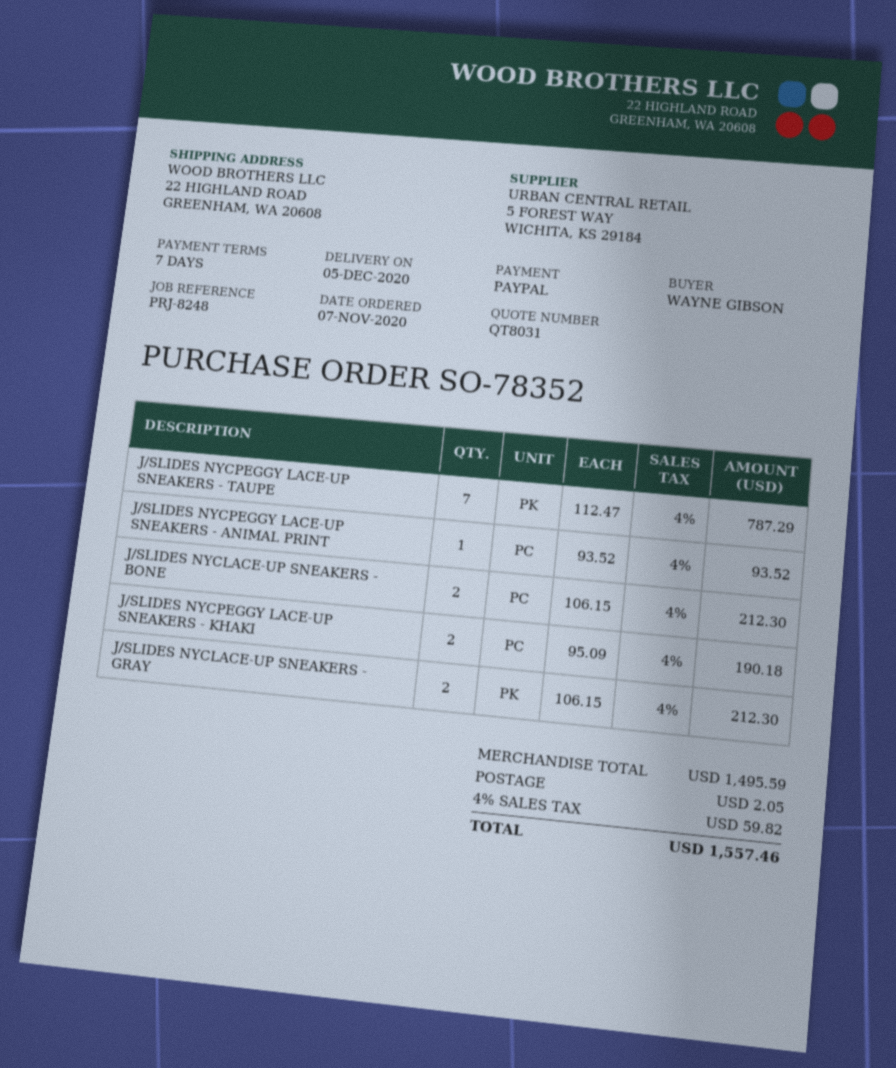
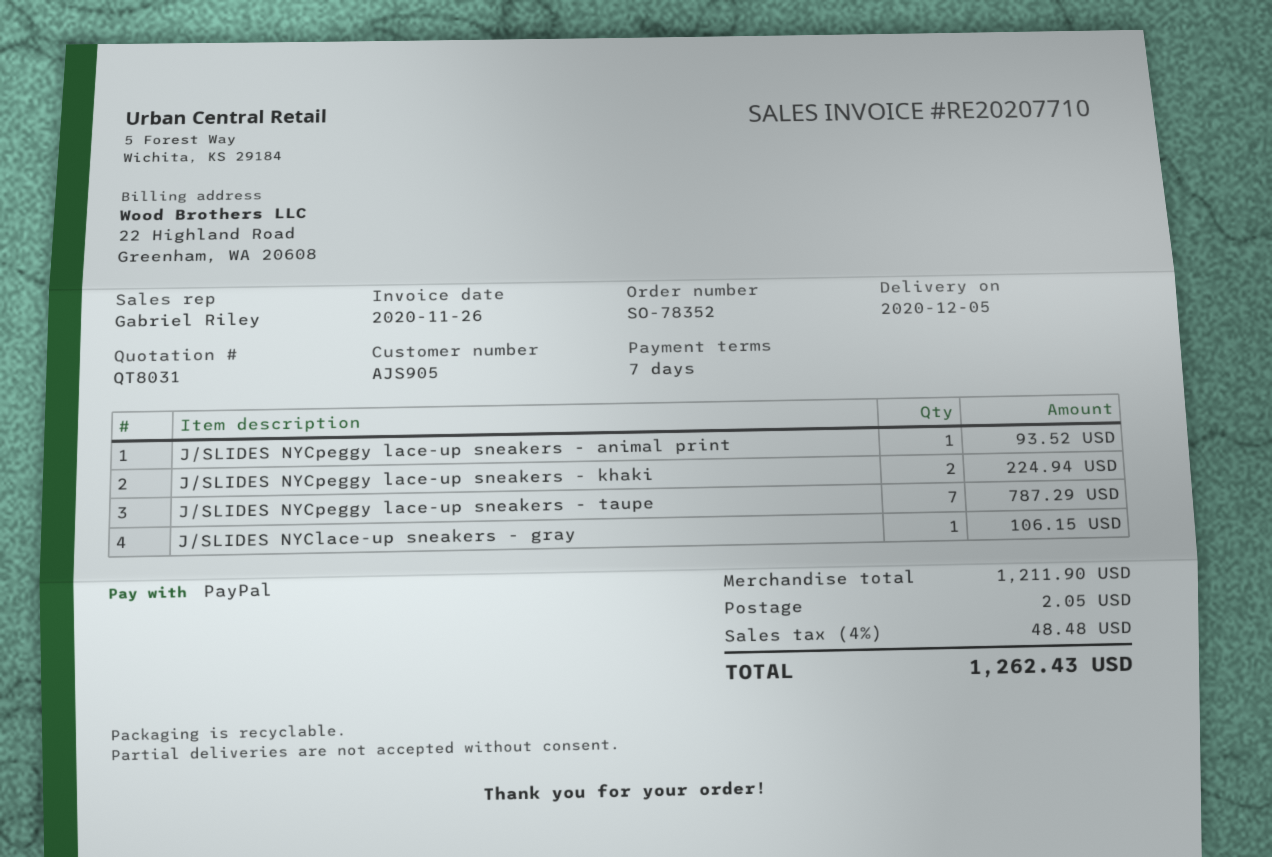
J/SLIDES NYCLACE-UP SNEAKERS - BONE: 2 for 212.30 -> none
J/SLIDES NYCPEGGY LACE-UP SNEAKERS - KHAKI: 2 for 190.18 -> 2 for 224.94
J/SLIDES NYCLACE-UP SNEAKERS - GRAY: 2 for 212.30 -> 1 for 106.15
subtotal: 1495.59 -> 1211.90
tax: 4% = 59.82 -> 4% = 48.48
total: 1557.46 -> 1262.43

